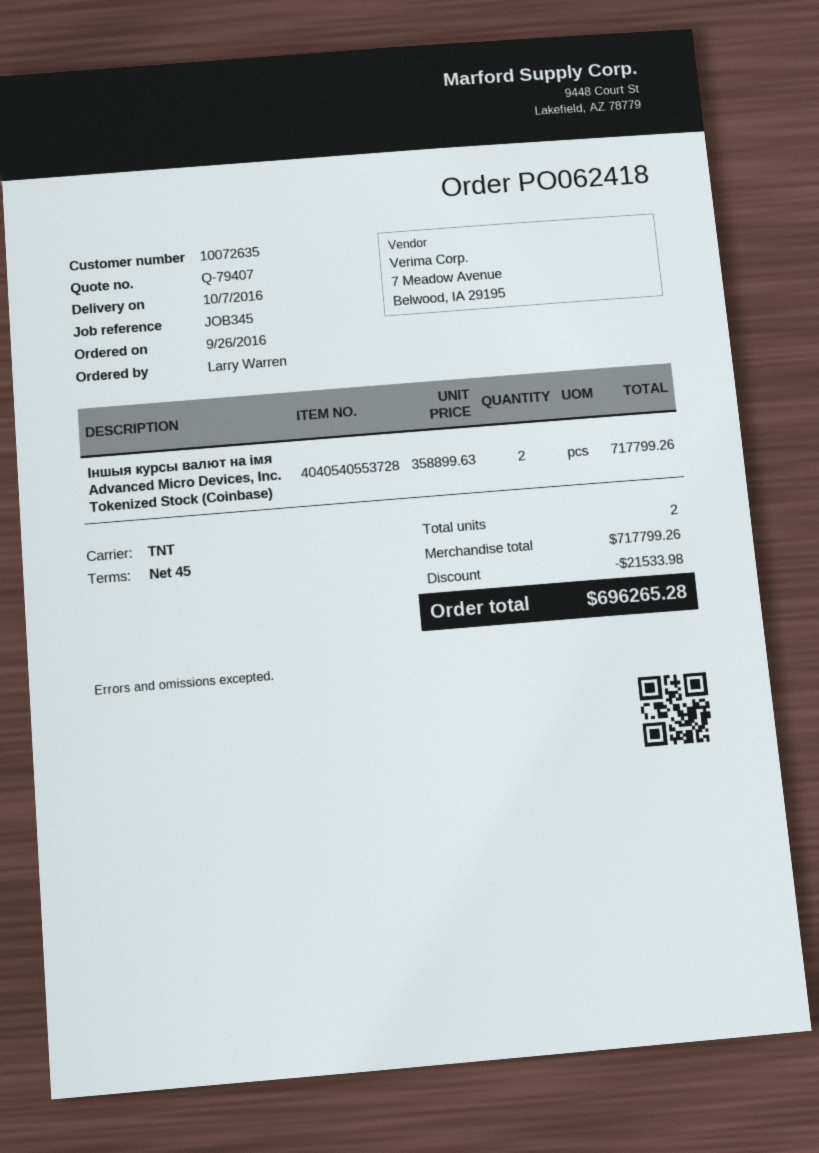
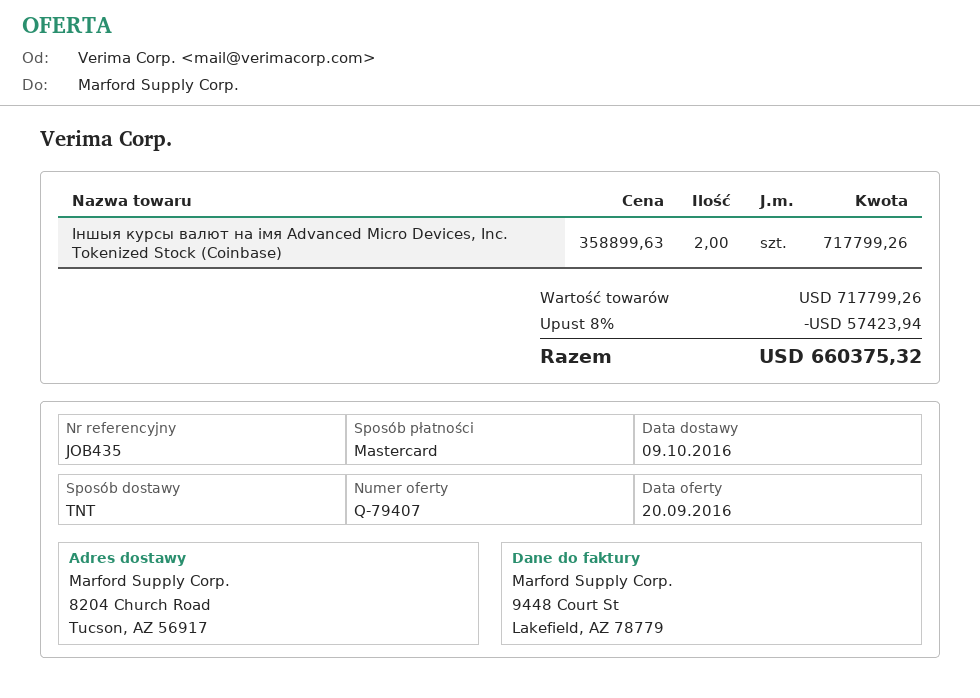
delivery date: 2016-10-07 -> 2016-10-09
reference: JOB345 -> JOB435
discount: 21533.98 -> 57423.94
total: 696265.28 -> 660375.32

